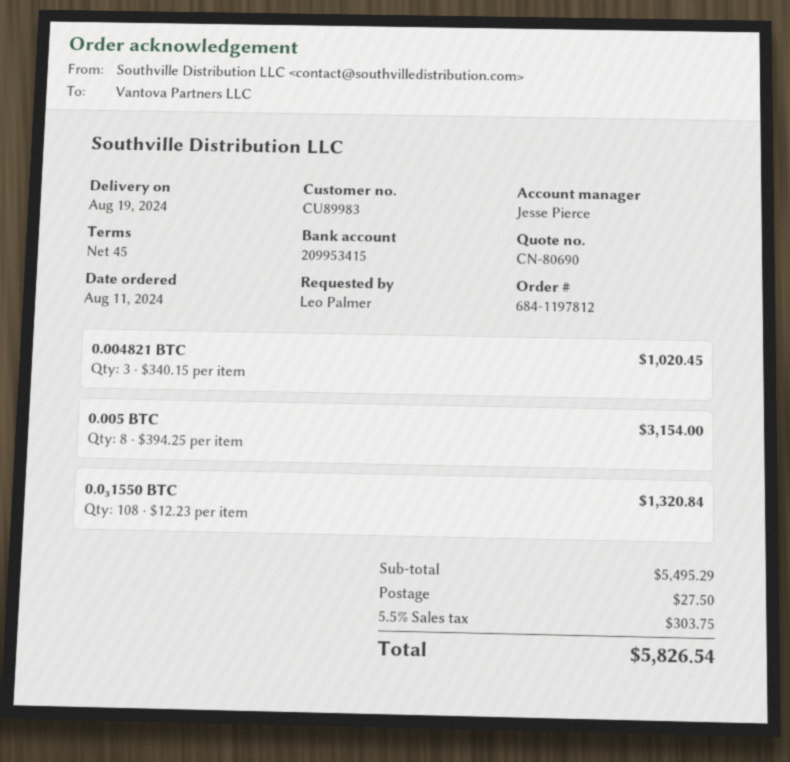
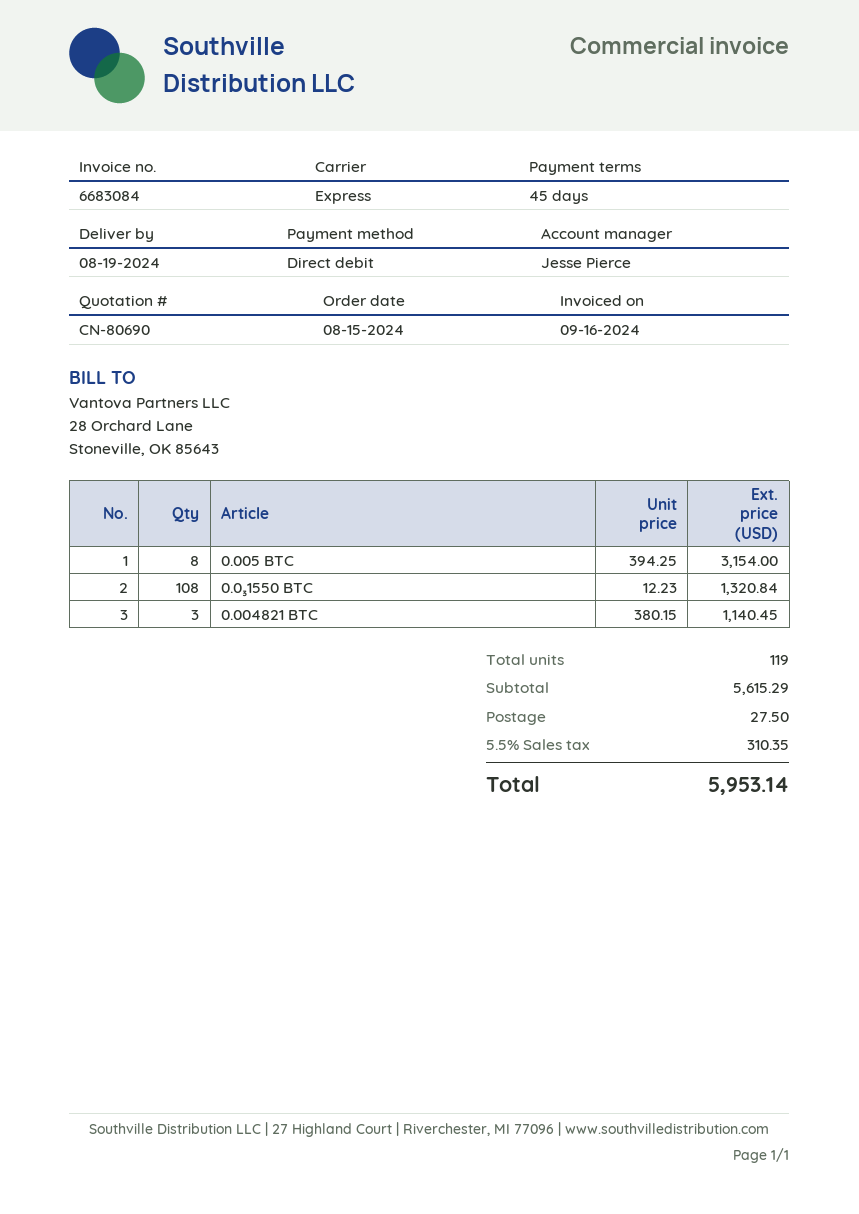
order date: 2024-08-11 -> 2024-08-15
0.004821 BTC: 3 x 340.15 = 1020.45 -> 3 x 380.15 = 1140.45
subtotal: 5495.29 -> 5615.29
tax: 5.5% = 303.75 -> 5.5% = 310.35
total: 5826.54 -> 5953.14

